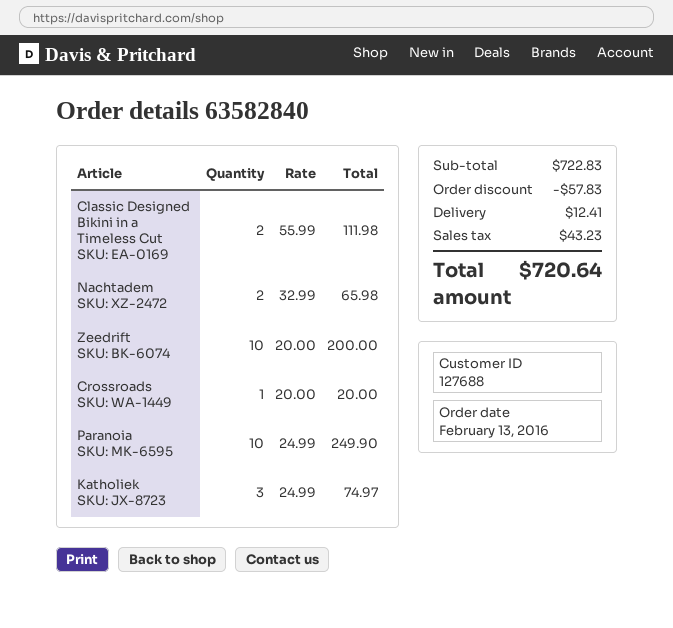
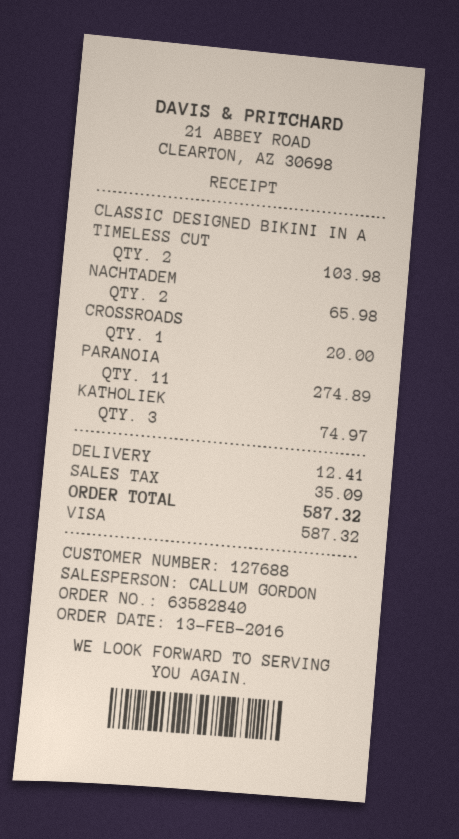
Classic Designed Bikini in a Timeless Cut: 2 for 111.98 -> 2 for 103.98
Zeedrift: 10 for 200.00 -> none
Paranoia: 10 for 249.90 -> 11 for 274.89
discount: 57.83 -> none
tax: 43.23 -> 35.09
total: 720.64 -> 587.32

